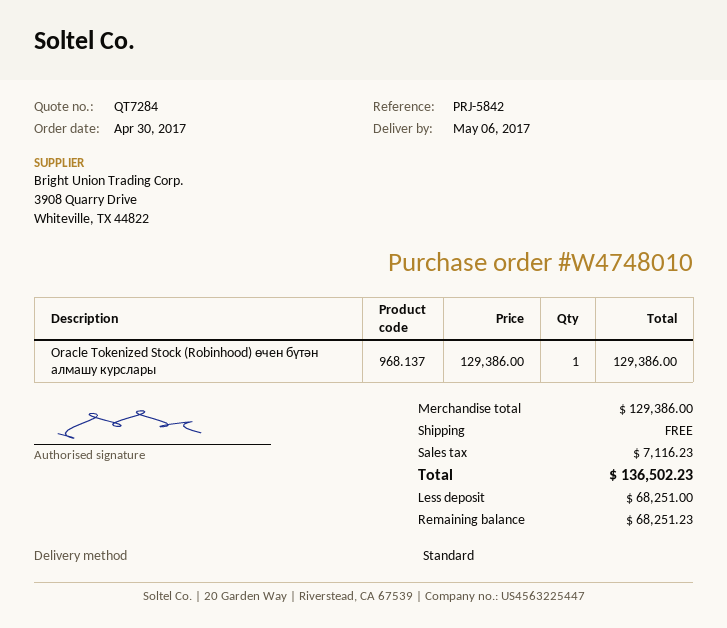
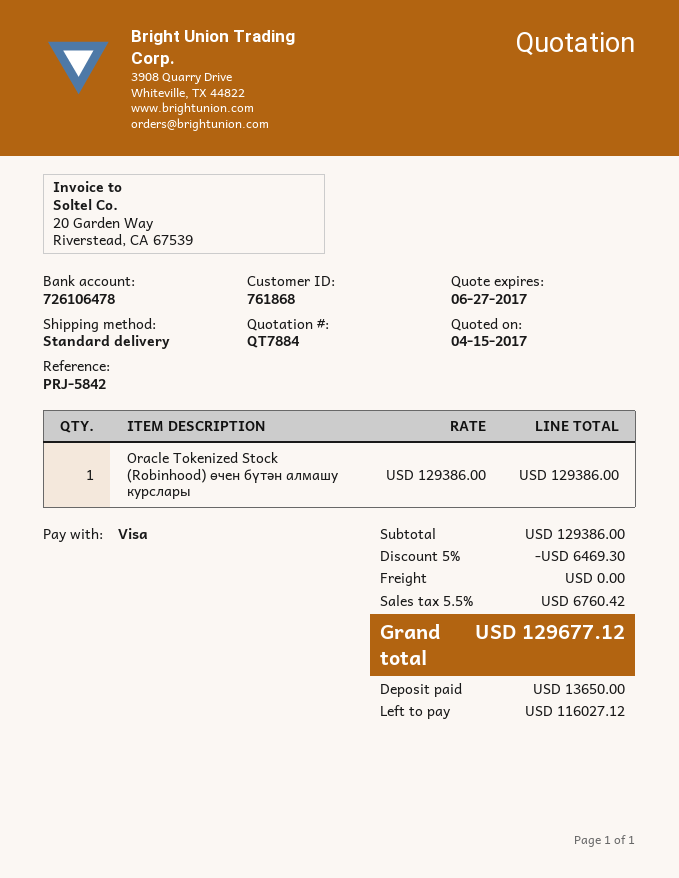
quote number: QT7284 -> QT7884
discount: none -> 5% = 6469.30
tax: 7116.23 -> 6760.42
total: 136502.23 -> 129677.12
deposit: 68251.00 -> 13650.00
balance: 68251.23 -> 116027.12

